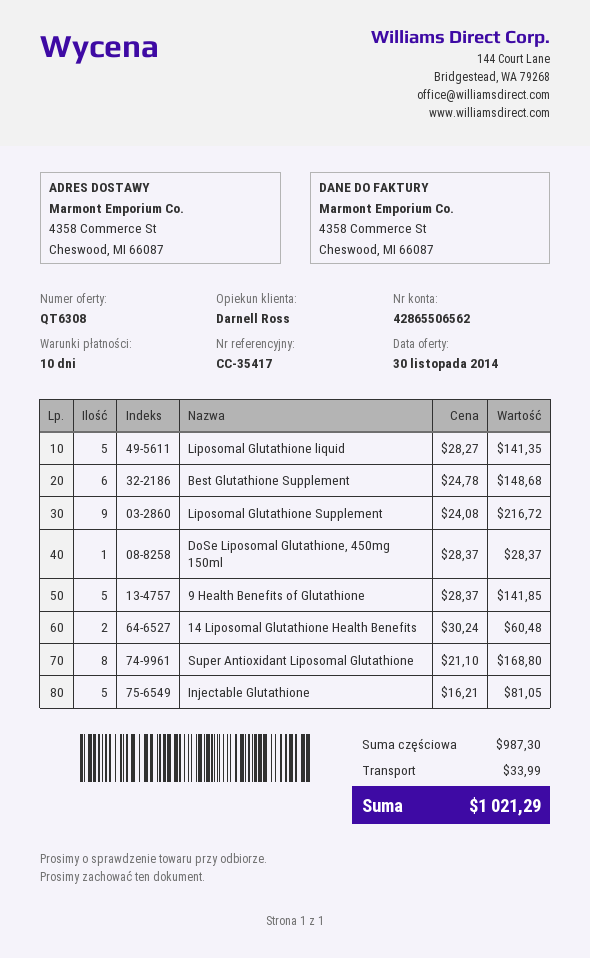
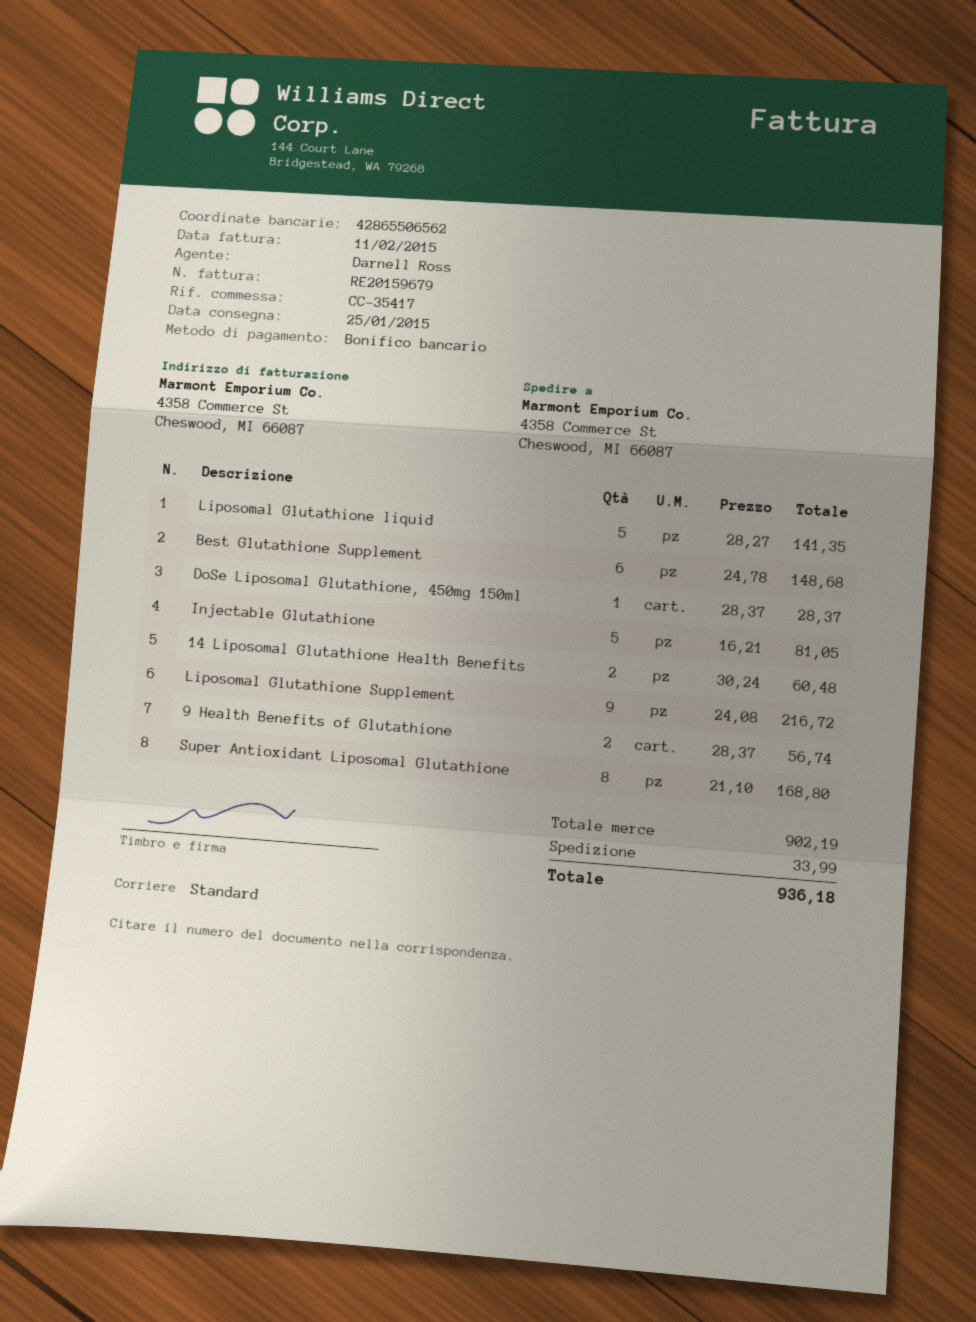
9 Health Benefits of Glutathione: 5 x 28.37 = 141.85 -> 2 x 28.37 = 56.74
subtotal: 987.30 -> 902.19
total: 1021.29 -> 936.18

